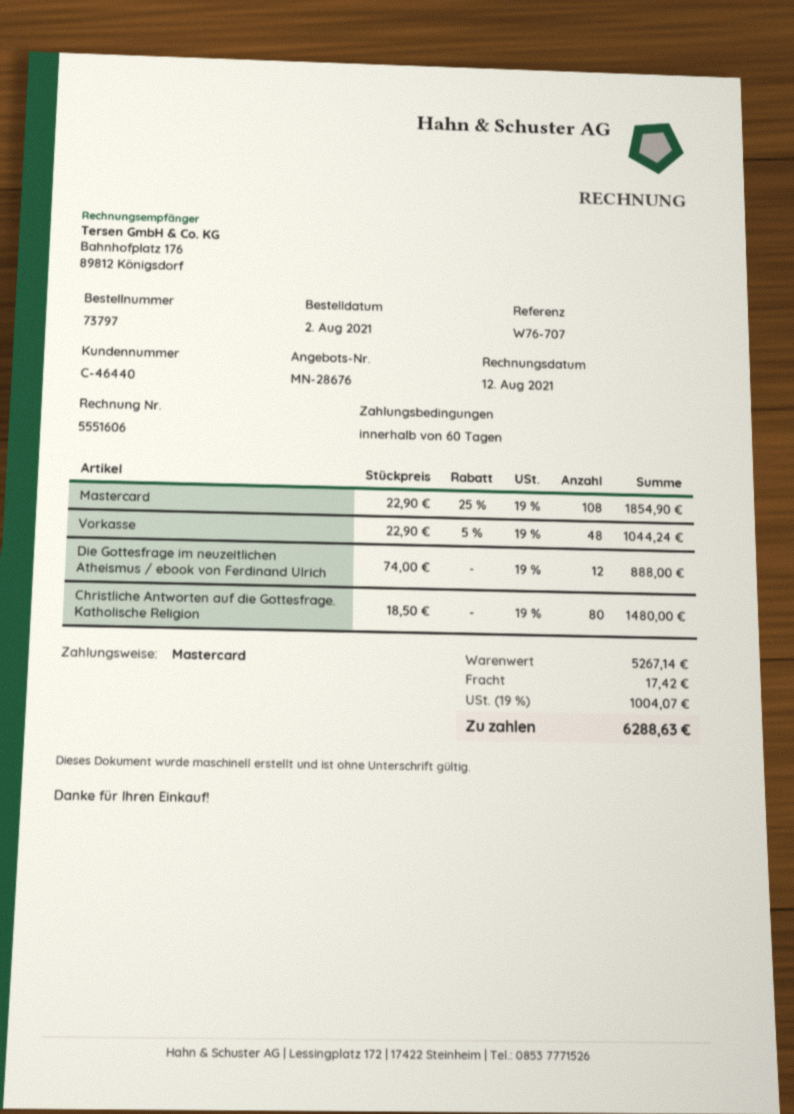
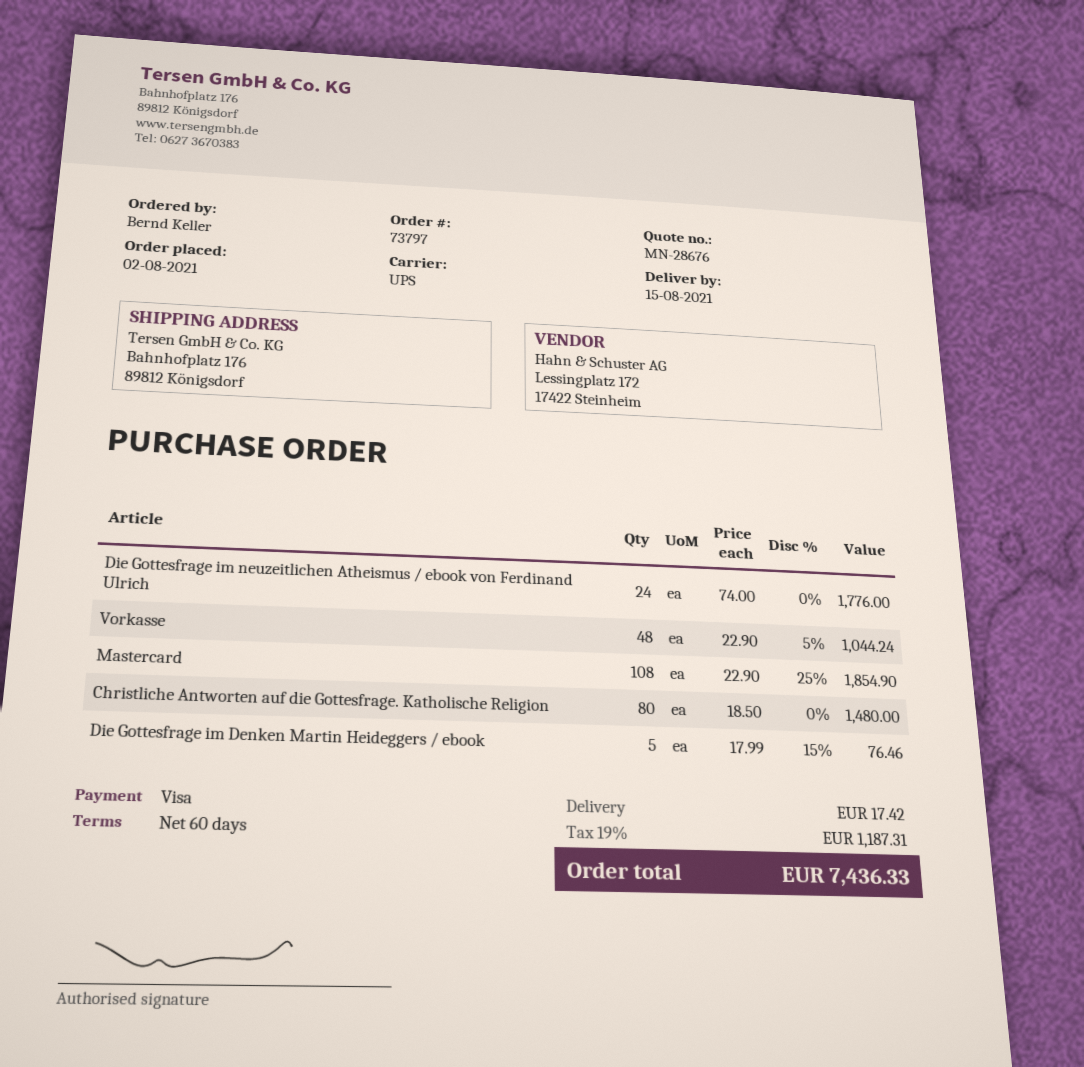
payment method: Mastercard -> Visa
Die Gottesfrage im neuzeitlichen Atheismus / ebook von Ferdinand Ulrich: 12 x 74.00 = 888.00 -> 24 x 74.00 = 1776.00
Die Gottesfrage im Denken Martin Heideggers / ebook: none -> 5 x 17.99 - 15% = 76.46
tax: 19% = 1004.07 -> 19% = 1187.31
total: 6288.63 -> 7436.33

